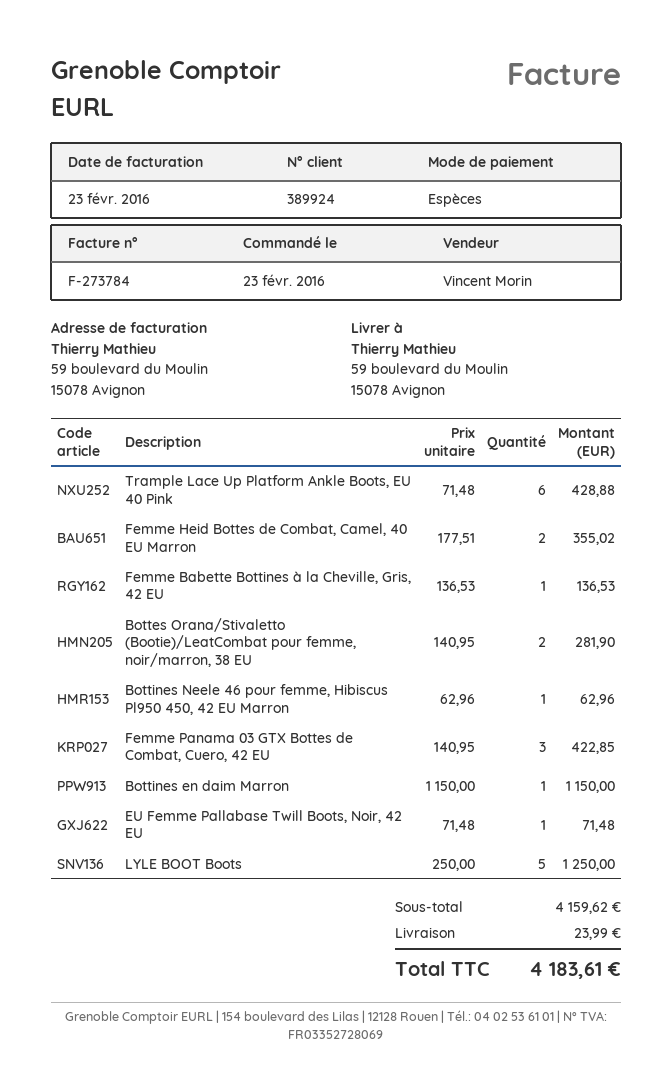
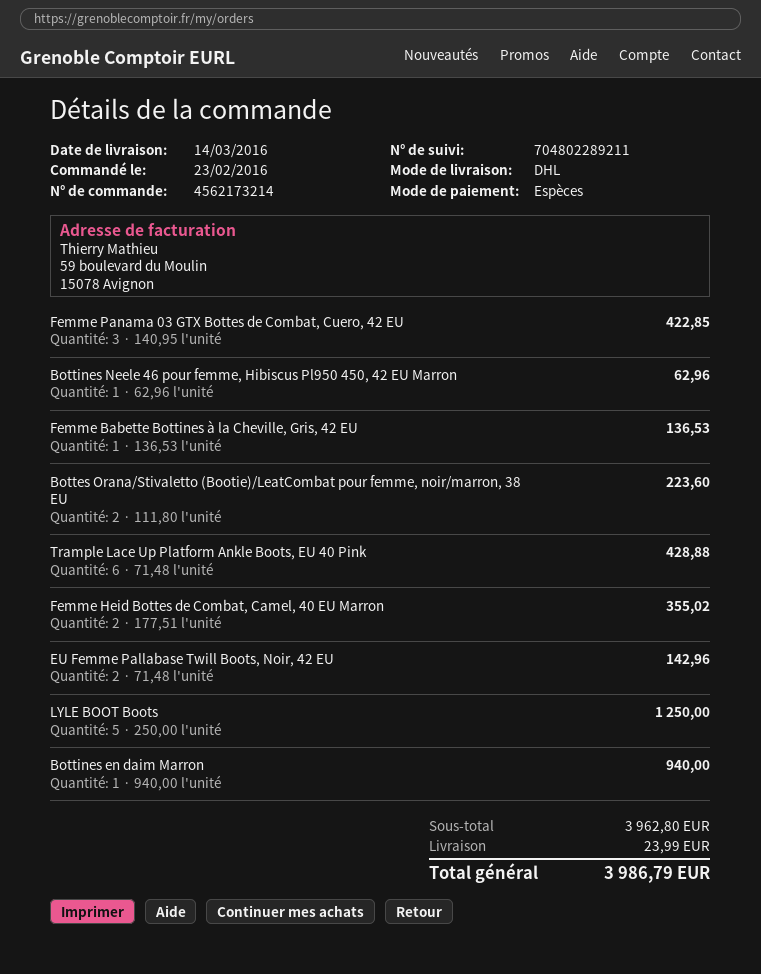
Bottes Orana/Stivaletto (Bootie)/LeatCombat pour femme, noir/marron, 38 EU: 2 x 140.95 = 281.90 -> 2 x 111.80 = 223.60
Bottines en daim Marron: 1 x 1150.00 = 1150.00 -> 1 x 940.00 = 940.00
EU Femme Pallabase Twill Boots, Noir, 42 EU: 1 x 71.48 = 71.48 -> 2 x 71.48 = 142.96
subtotal: 4159.62 -> 3962.80
total: 4183.61 -> 3986.79

